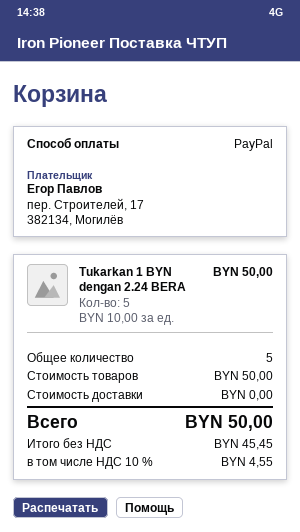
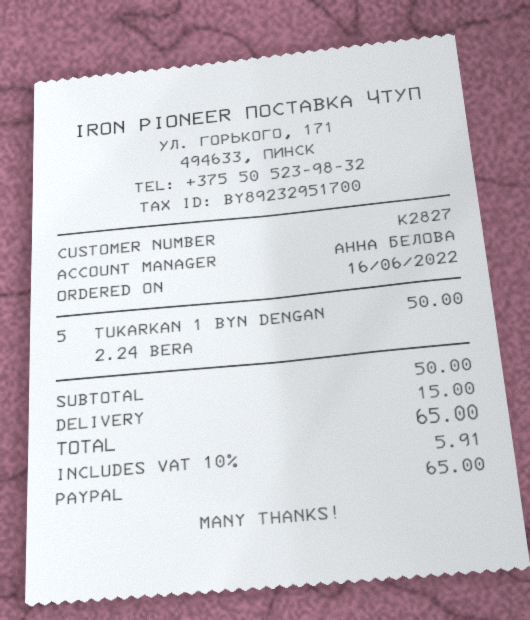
shipping: 0.00 -> 15.00
tax: 10% = 4.55 -> 10% = 5.91
total: 50.00 -> 65.00

